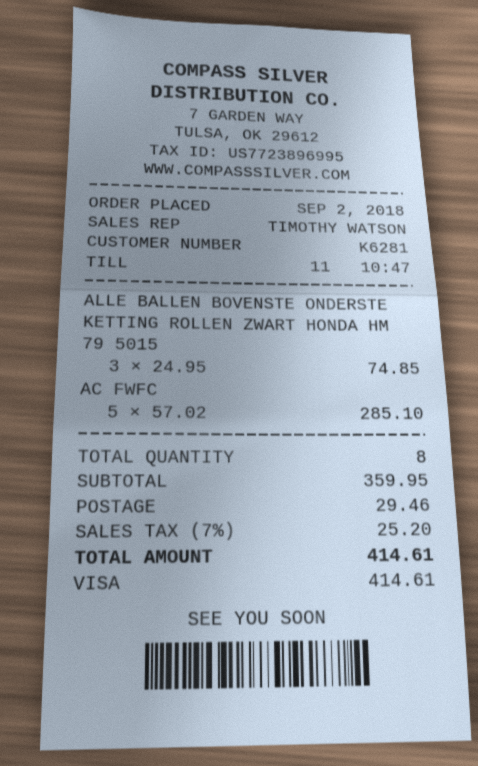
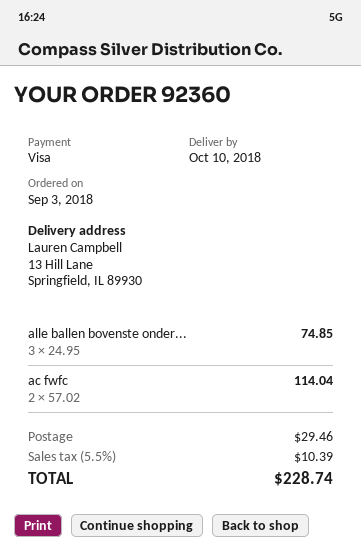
order date: 2018-09-02 -> 2018-09-03
AC FWFC: 5 x 57.02 = 285.10 -> 2 x 57.02 = 114.04
tax: 7% = 25.20 -> 5.5% = 10.39
total: 414.61 -> 228.74

